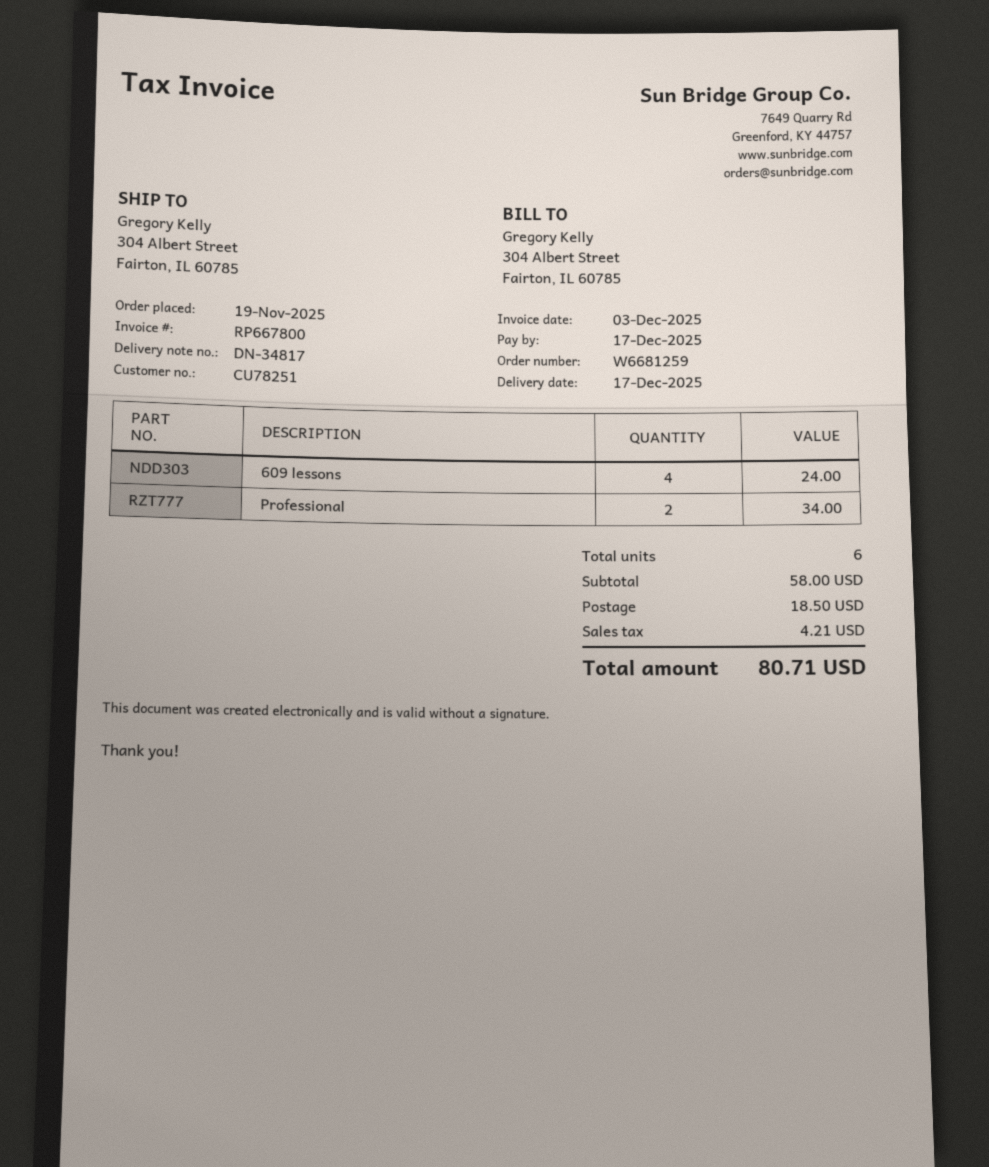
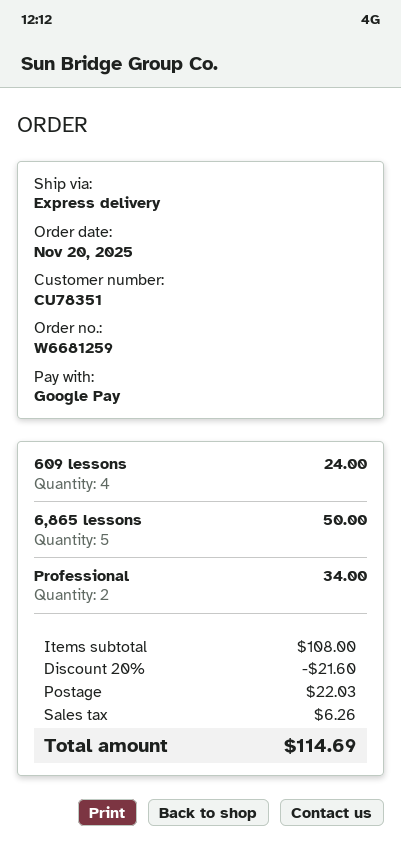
order date: 2025-11-19 -> 2025-11-20
customer number: CU78251 -> CU78351
6,865 lessons: none -> 5 for 50.00
subtotal: 58.00 -> 108.00
discount: none -> 20% = 21.60
shipping: 18.50 -> 22.03
tax: 4.21 -> 6.26
total: 80.71 -> 114.69

